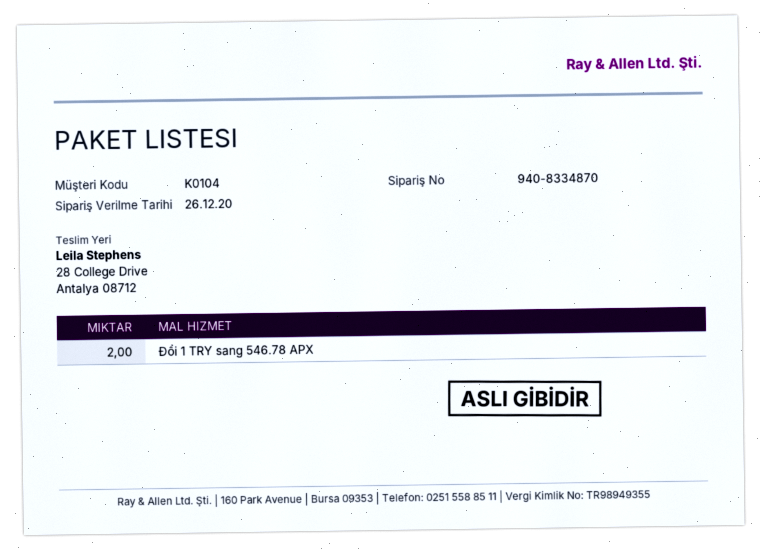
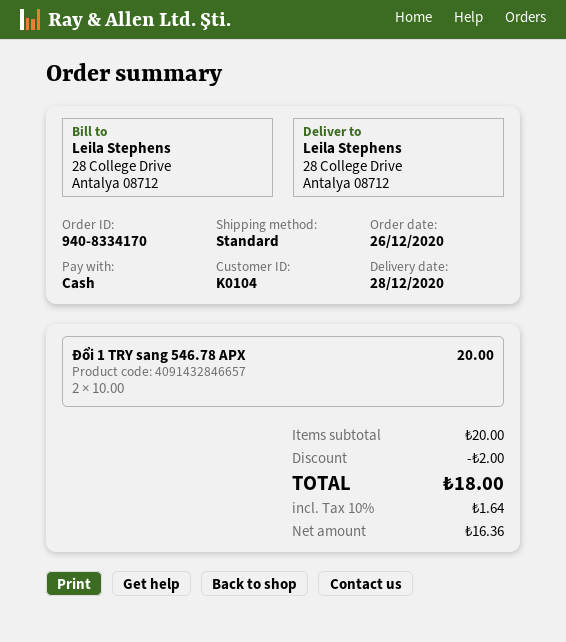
order number: 940-8334870 -> 940-8334170

